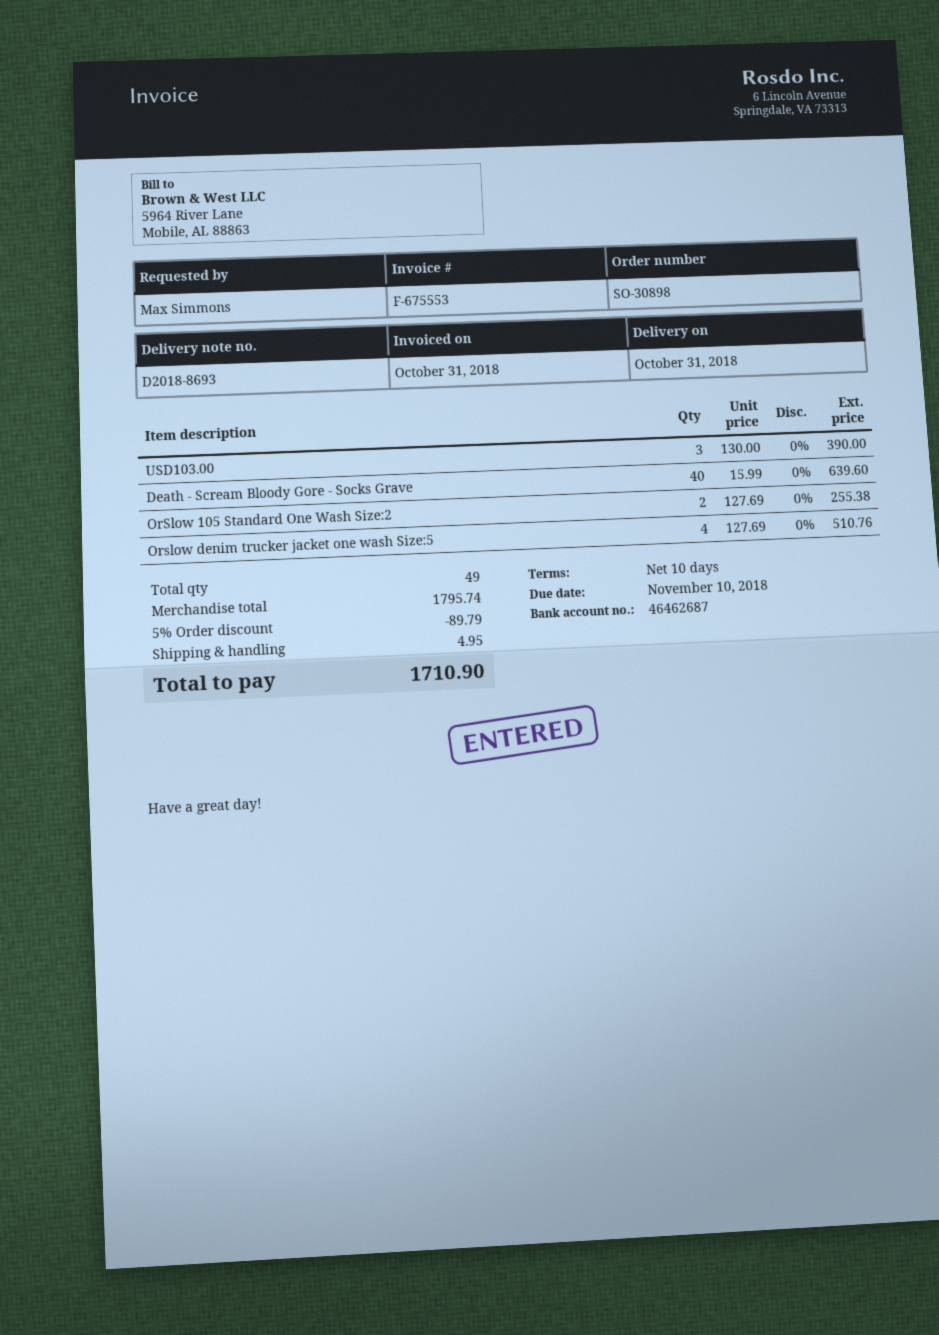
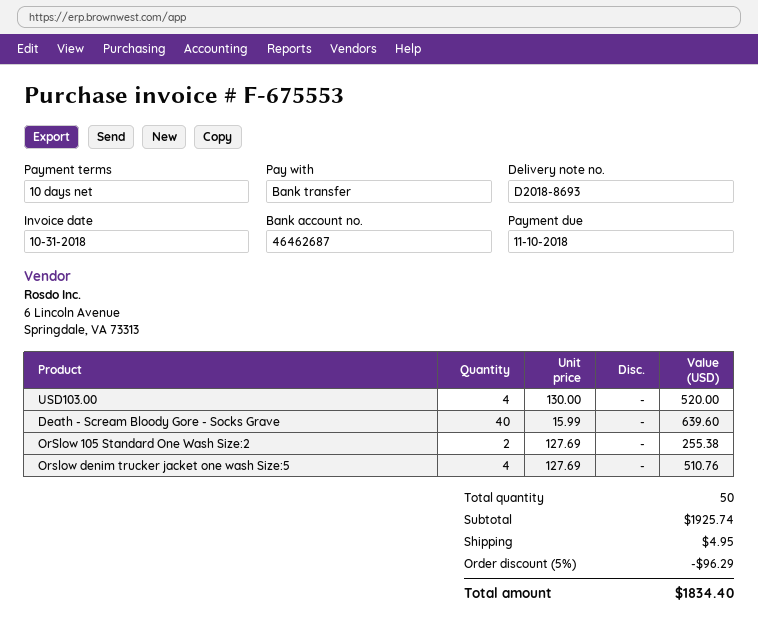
USD103.00: 3 x 130.00 = 390.00 -> 4 x 130.00 = 520.00
total quantity: 49 -> 50
subtotal: 1795.74 -> 1925.74
discount: 5% = 89.79 -> 5% = 96.29
total: 1710.90 -> 1834.40

